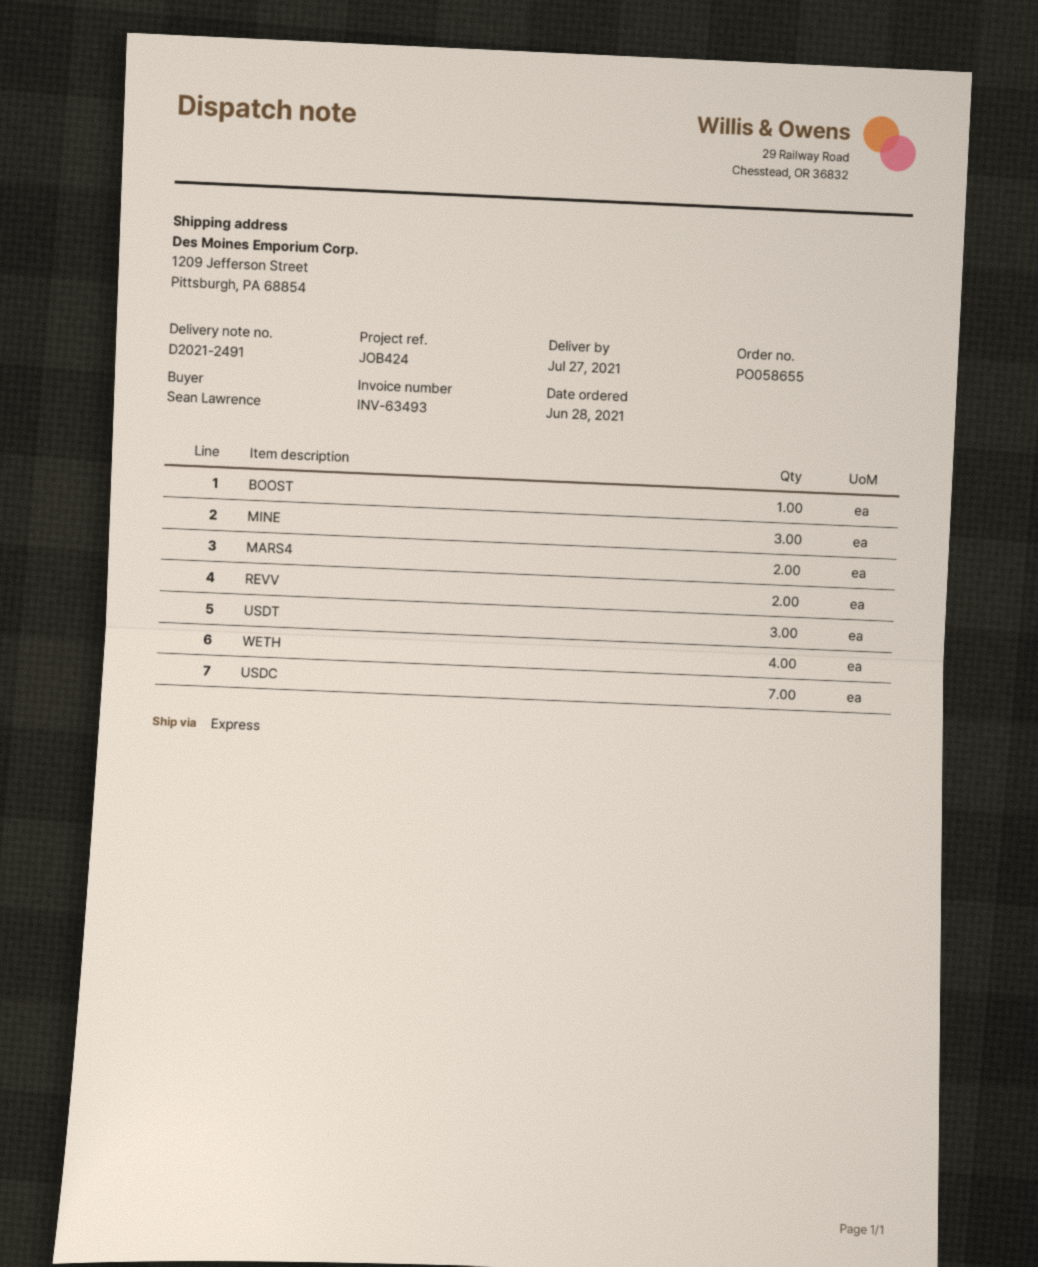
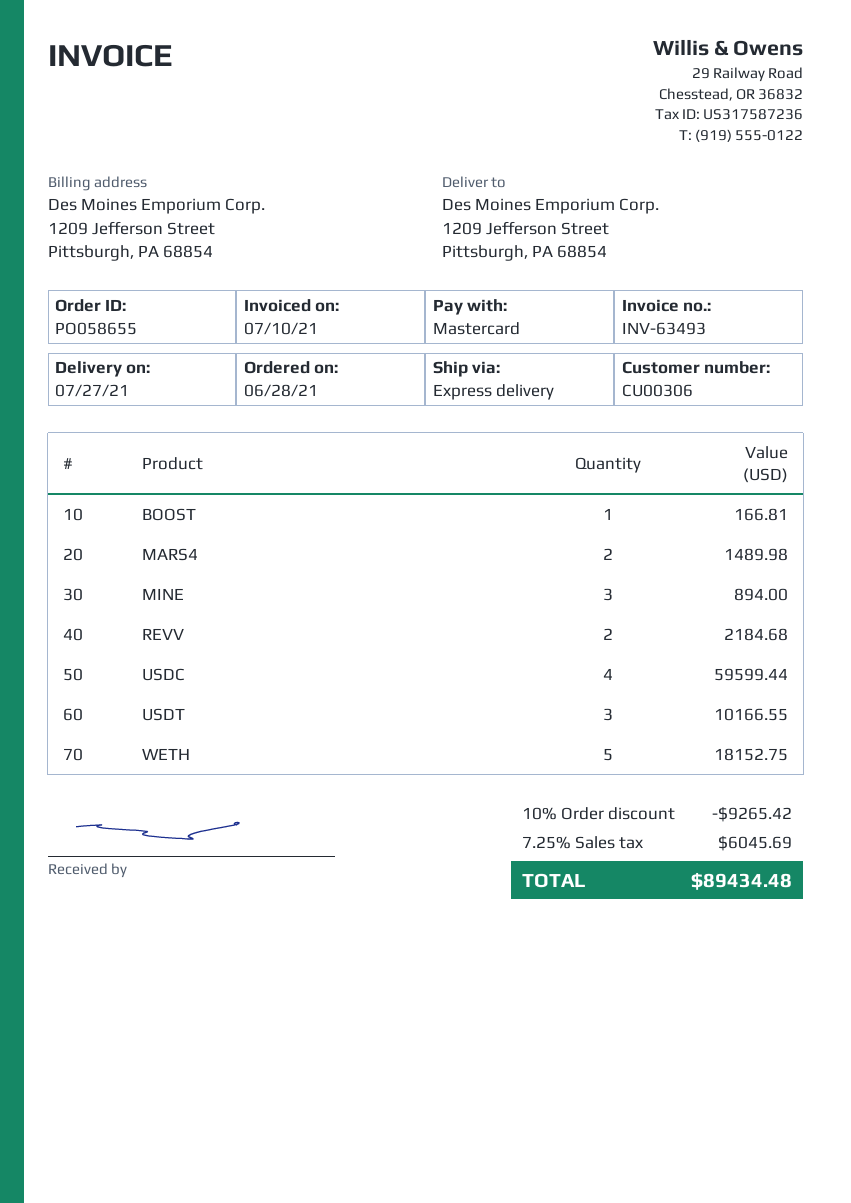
WETH: 4 -> 5
USDC: 7 -> 4

